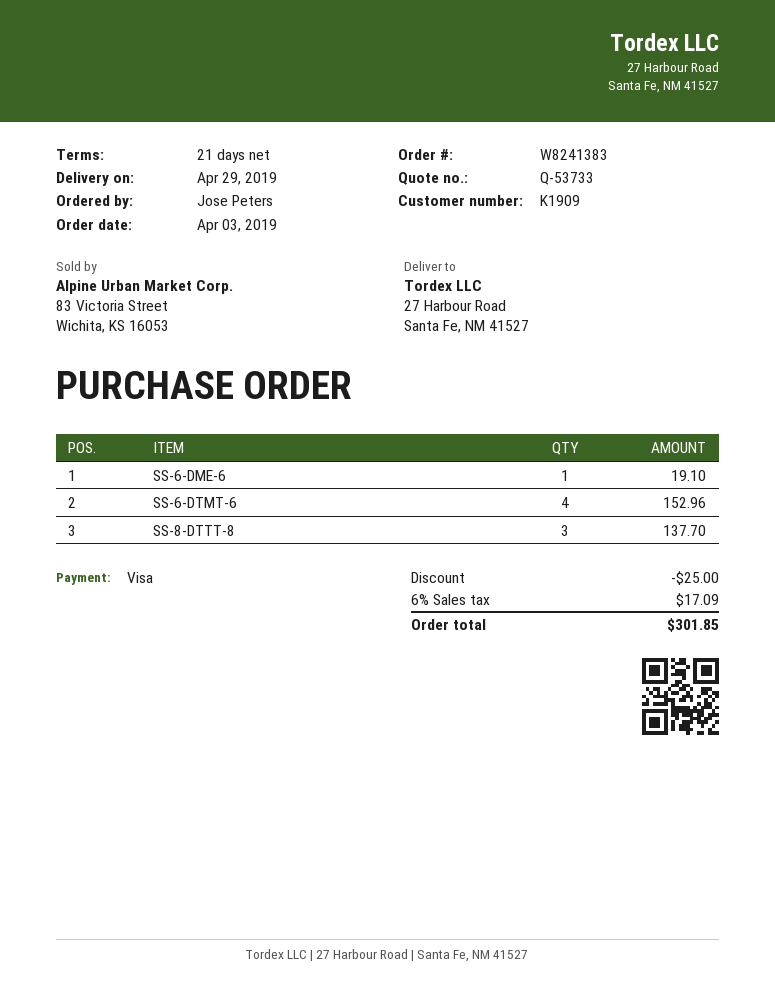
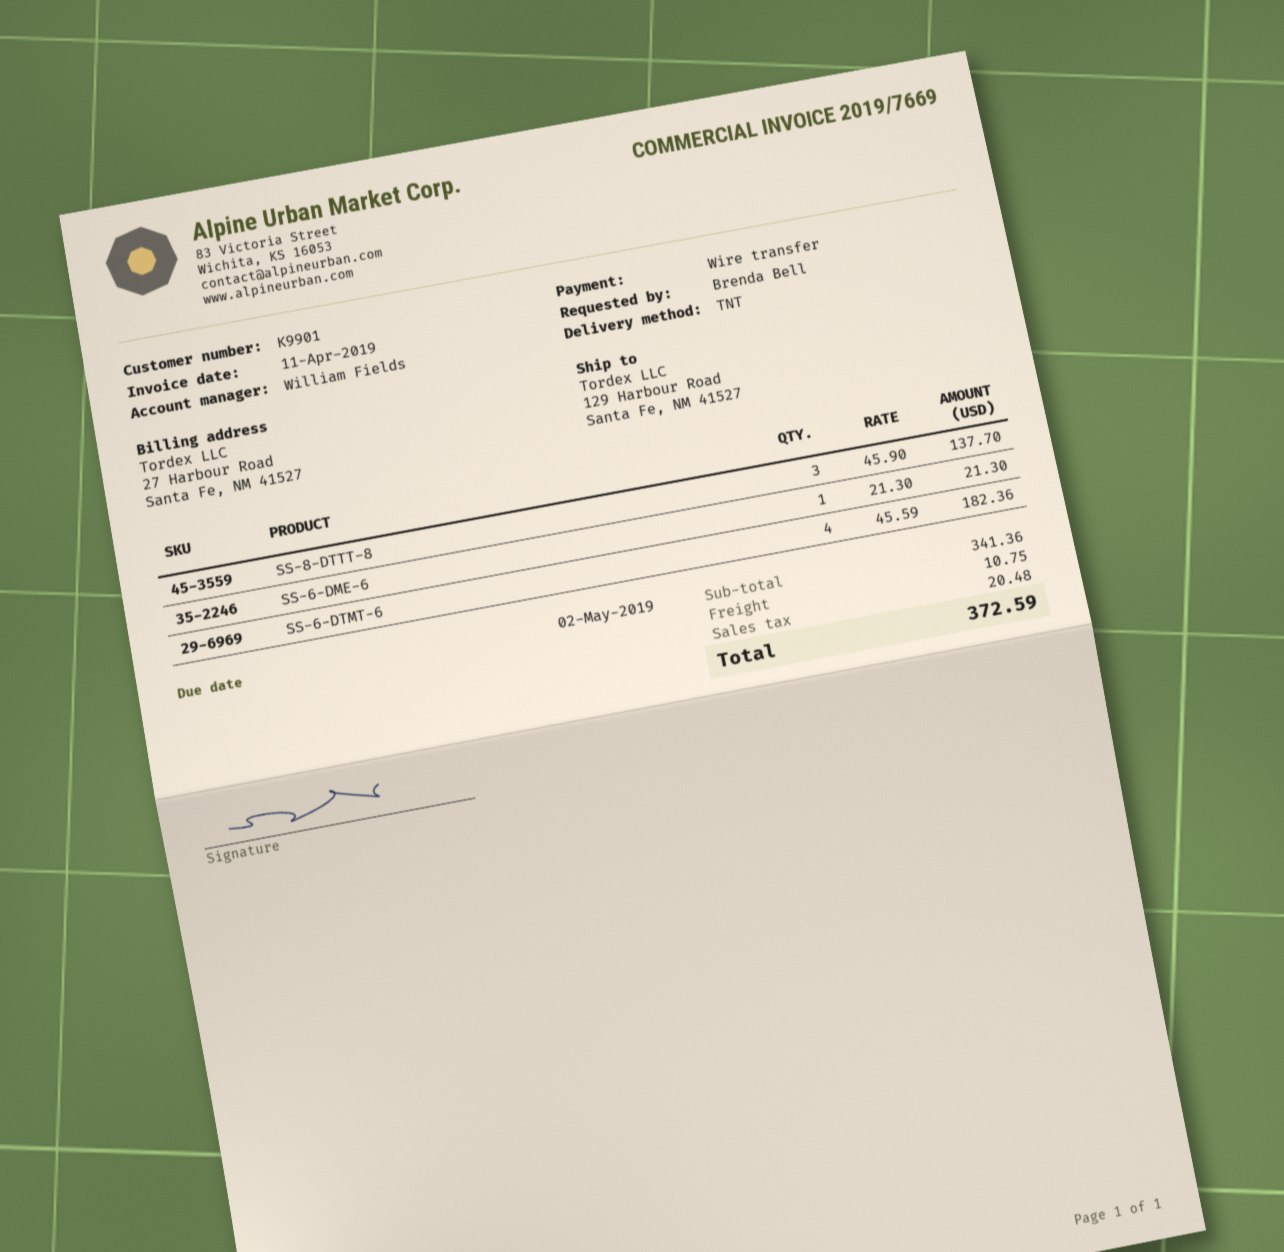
customer number: K1909 -> K9901
ordered by: Jose Peters -> Brenda Bell
payment method: Visa -> bank transfer
ship to: 27 Harbour Road, Santa Fe, NM 41527 -> 129 Harbour Road, Santa Fe, NM 41527
SS-6-DME-6: 1 for 19.10 -> 1 for 21.30
SS-6-DTMT-6: 4 for 152.96 -> 4 for 182.36
discount: 25.00 -> none
shipping: none -> 10.75
tax: 17.09 -> 20.48
total: 301.85 -> 372.59

